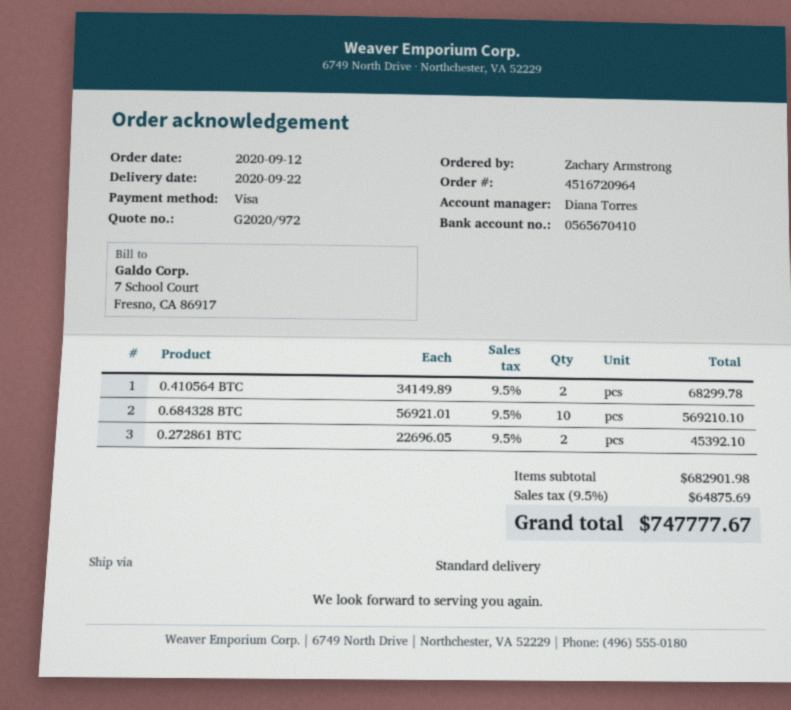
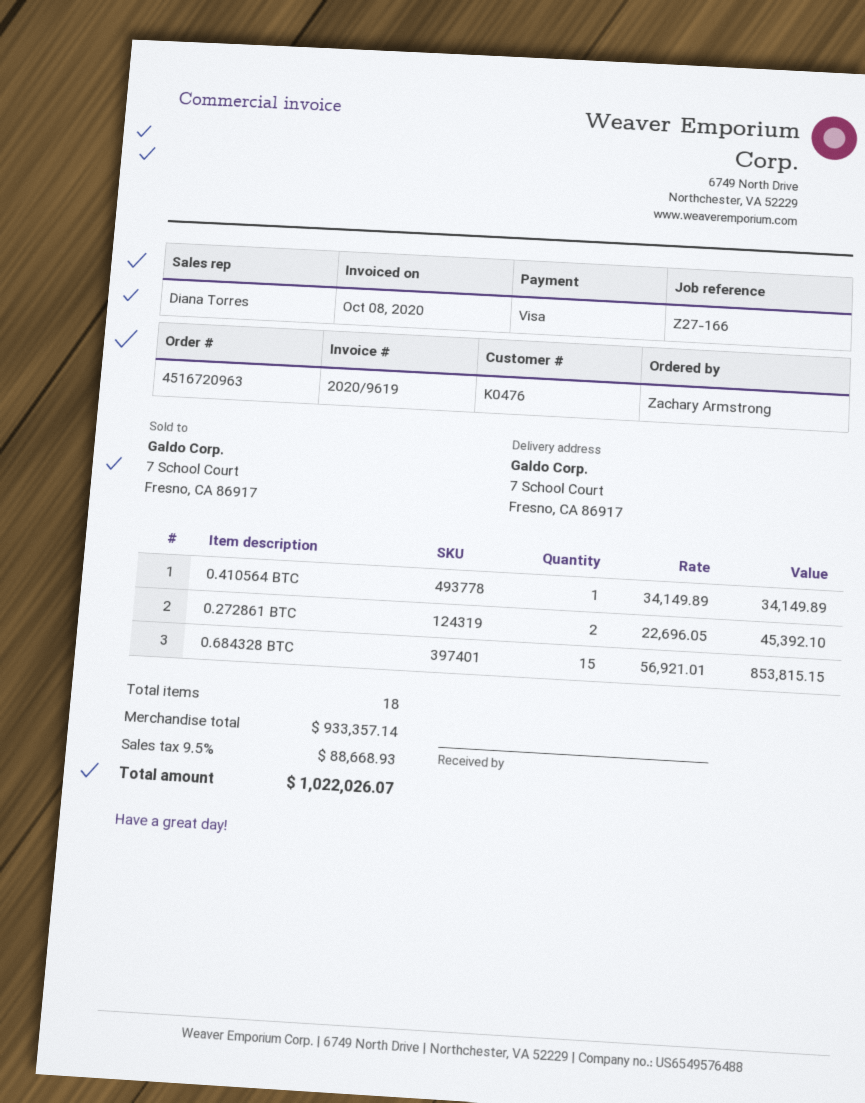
order number: 4516720964 -> 4516720963
0.410564 BTC: 2 x 34149.89 = 68299.78 -> 1 x 34149.89 = 34149.89
0.684328 BTC: 10 x 56921.01 = 569210.10 -> 15 x 56921.01 = 853815.15
subtotal: 682901.98 -> 933357.14
tax: 9.5% = 64875.69 -> 9.5% = 88668.93
total: 747777.67 -> 1022026.07

